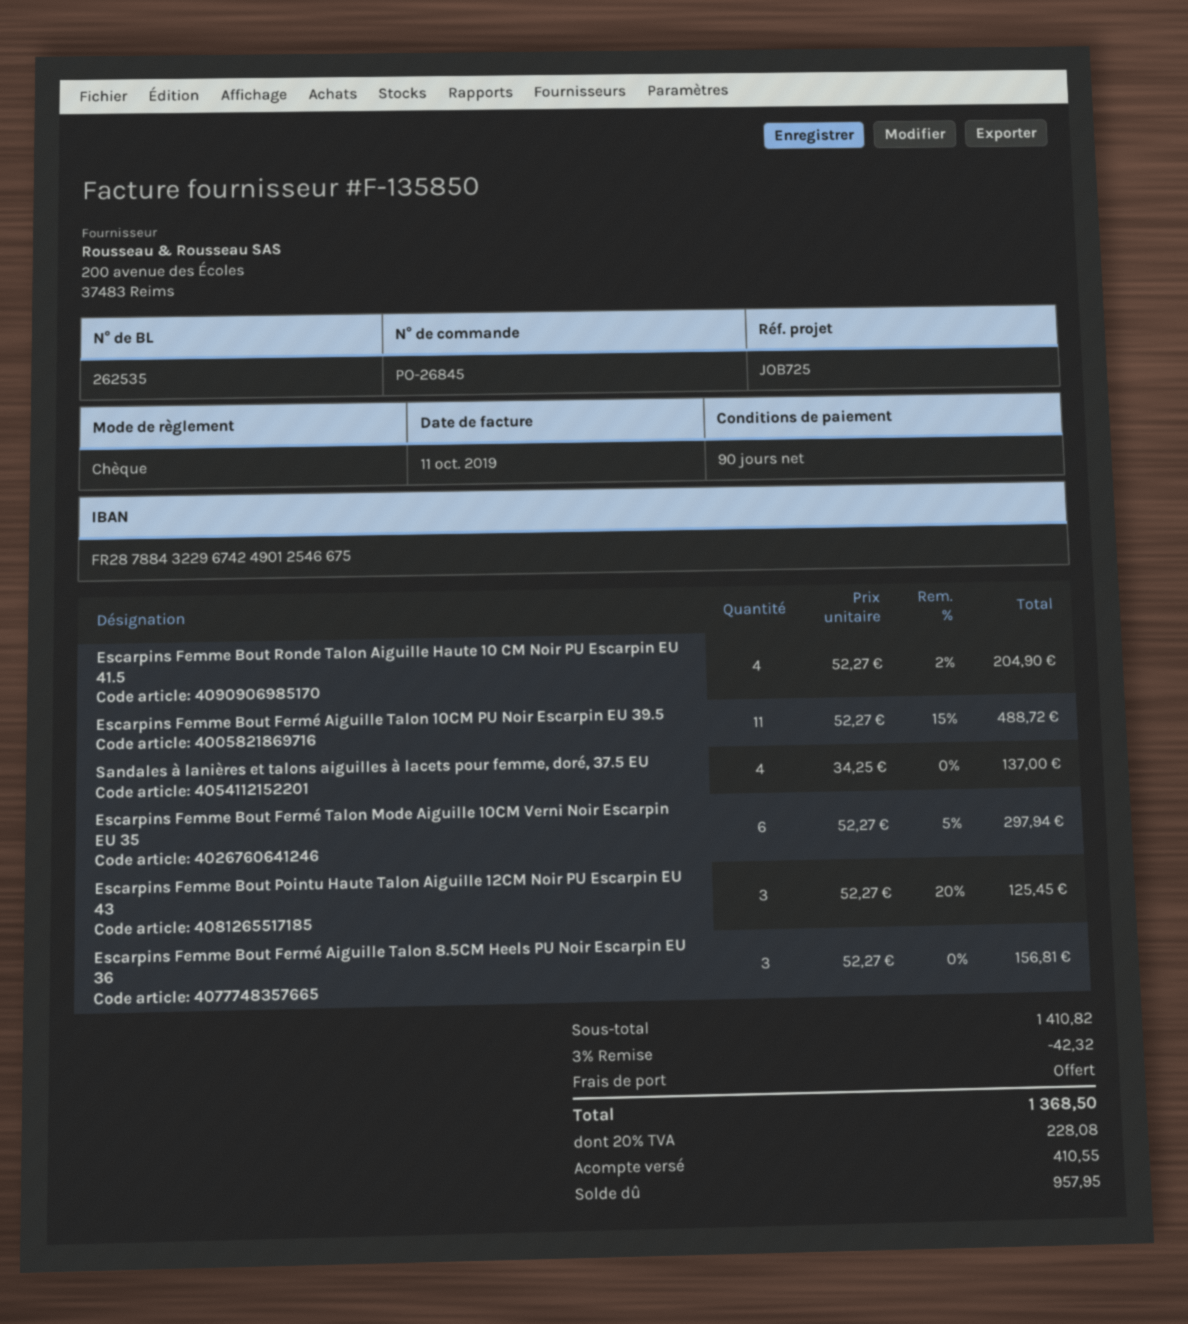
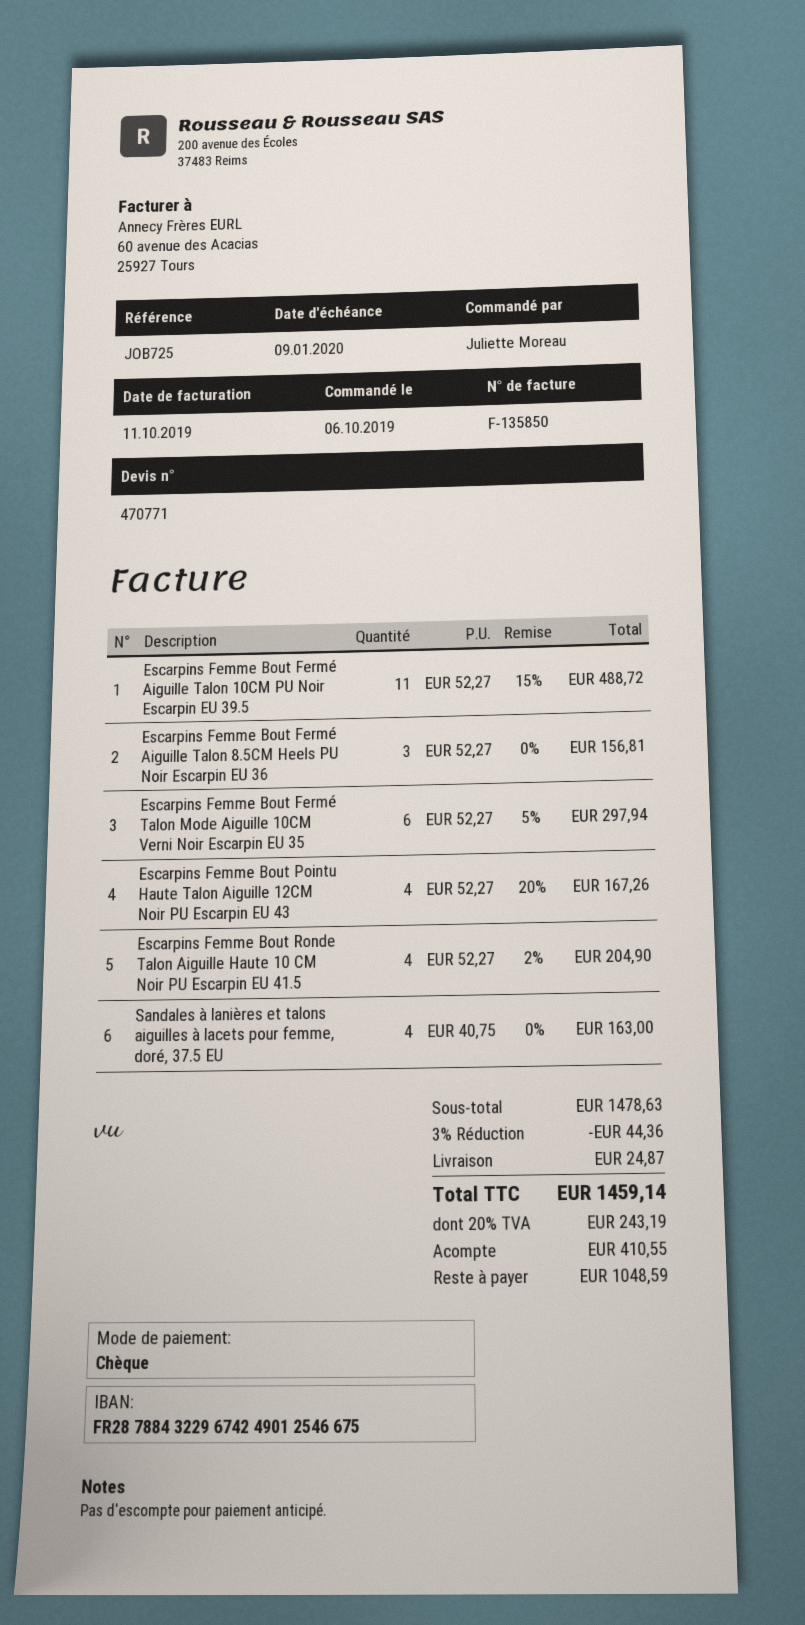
Sandales à lanières et talons aiguilles à lacets pour femme, doré, 37.5 EU: 4 x 34.25 = 137.00 -> 4 x 40.75 = 163.00
Escarpins Femme Bout Pointu Haute Talon Aiguille 12CM Noir PU Escarpin EU 43: 3 x 52.27 - 20% = 125.45 -> 4 x 52.27 - 20% = 167.26
subtotal: 1410.82 -> 1478.63
discount: 3% = 42.32 -> 3% = 44.36
shipping: 0.00 -> 24.87
tax: 20% = 228.08 -> 20% = 243.19
total: 1368.50 -> 1459.14
balance: 957.95 -> 1048.59

